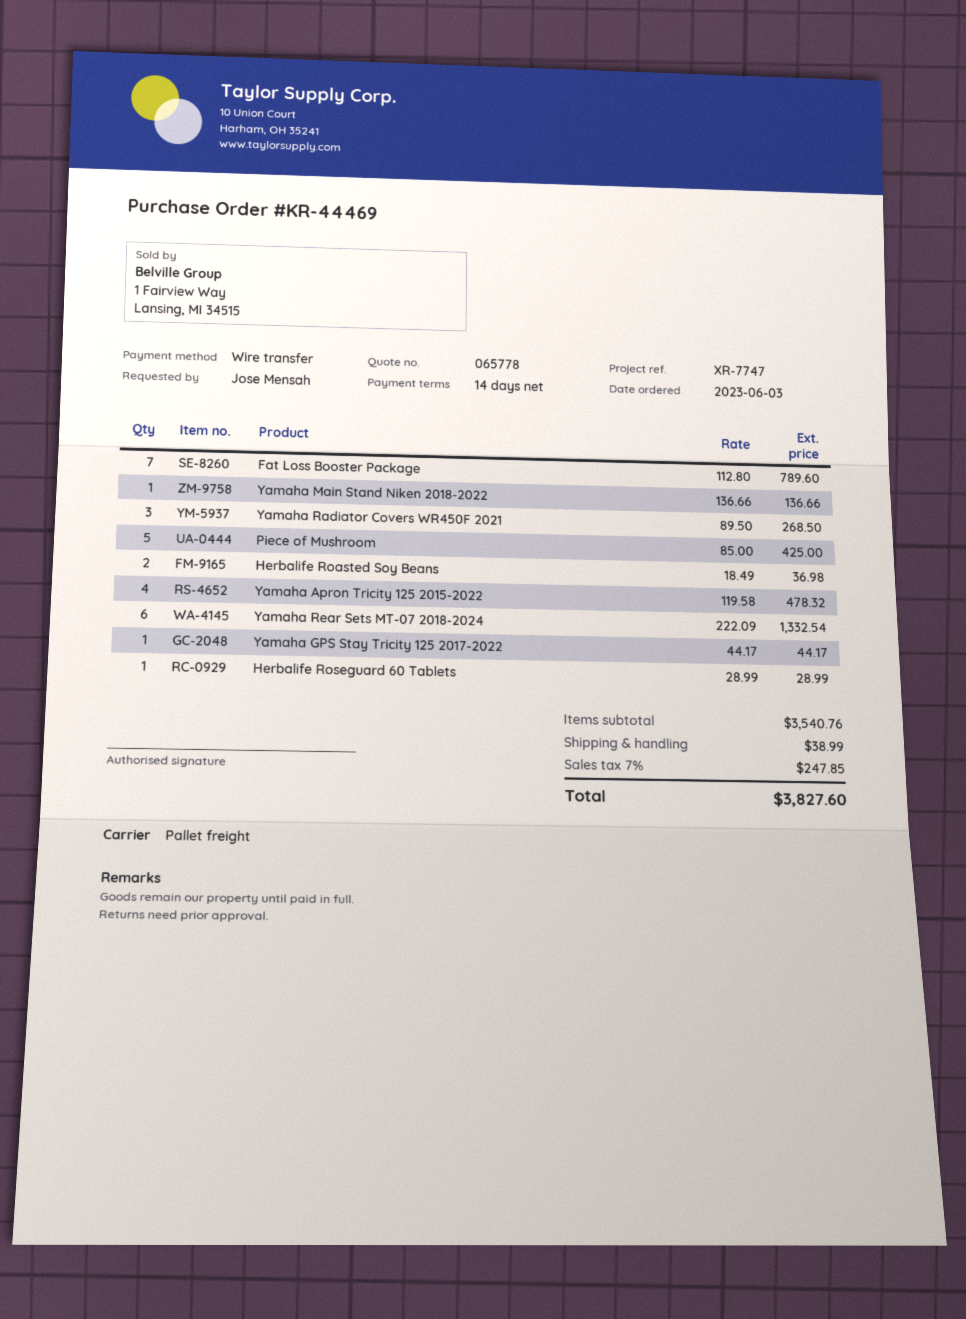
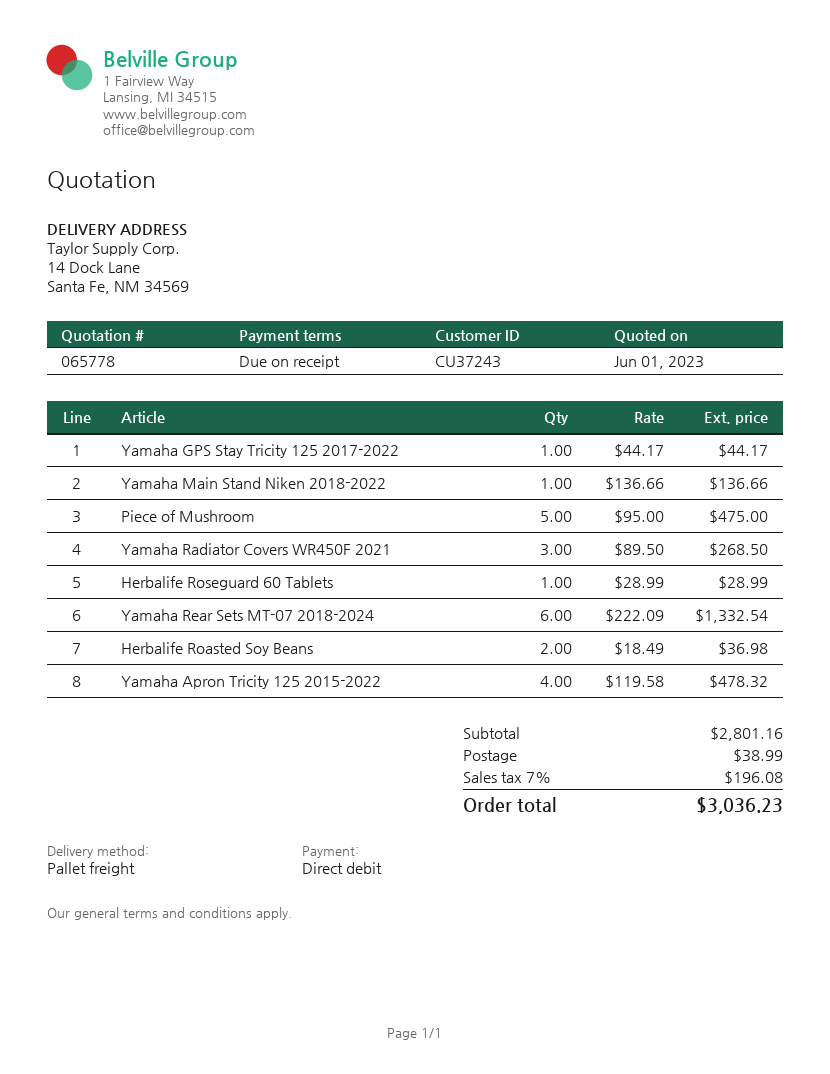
payment terms: 14 days -> on receipt
payment method: bank transfer -> direct debit
Fat Loss Booster Package: 7 x 112.80 = 789.60 -> none
Piece of Mushroom: 5 x 85.00 = 425.00 -> 5 x 95.00 = 475.00
subtotal: 3540.76 -> 2801.16
tax: 7% = 247.85 -> 7% = 196.08
total: 3827.60 -> 3036.23

